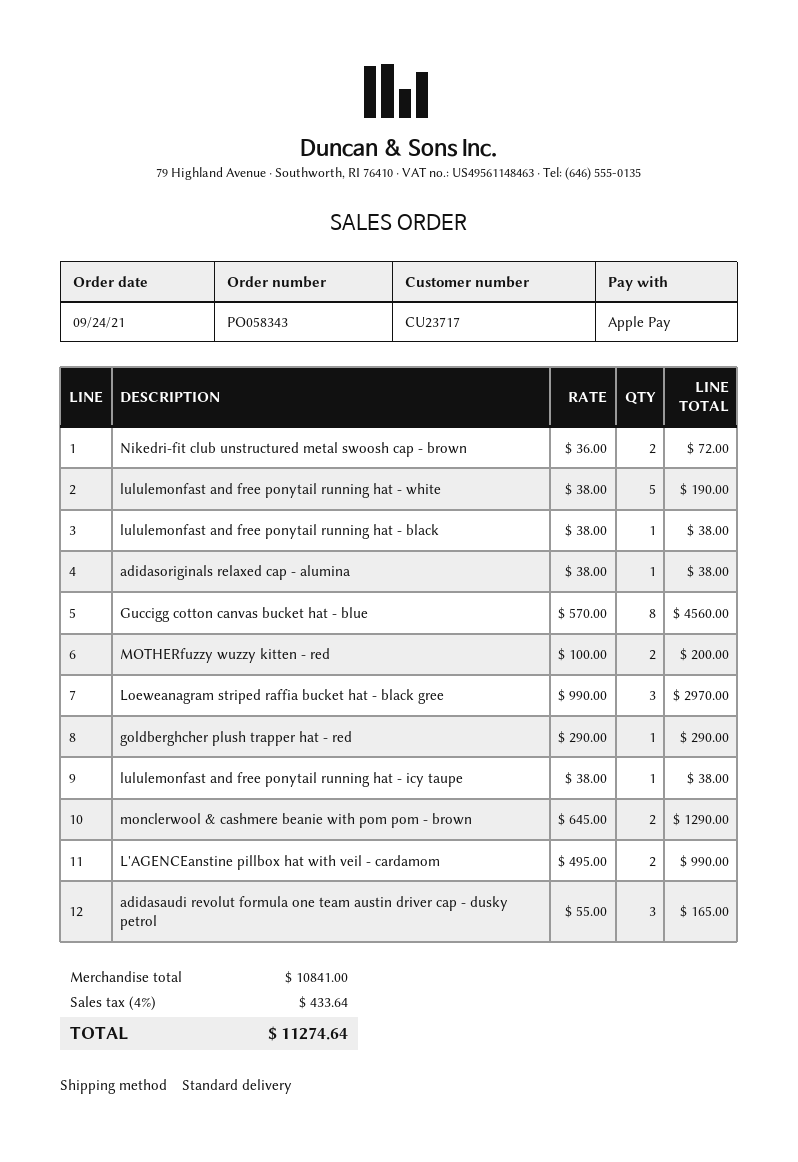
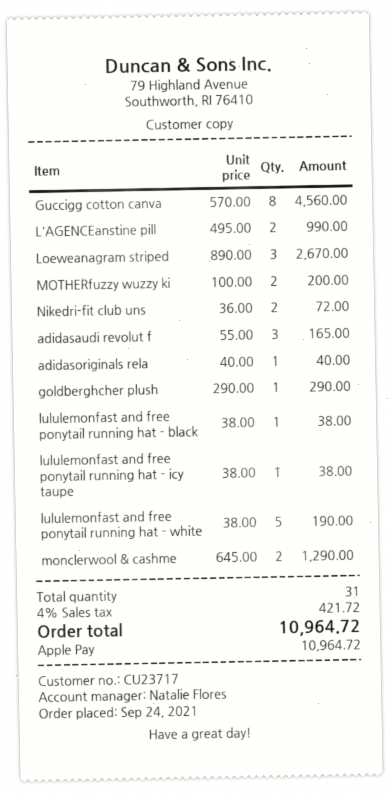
adidasoriginals relaxed cap - alumina: 1 x 38.00 = 38.00 -> 1 x 40.00 = 40.00
Loeweanagram striped raffia bucket hat - black gree: 3 x 990.00 = 2970.00 -> 3 x 890.00 = 2670.00
tax: 4% = 433.64 -> 4% = 421.72
total: 11274.64 -> 10964.72

